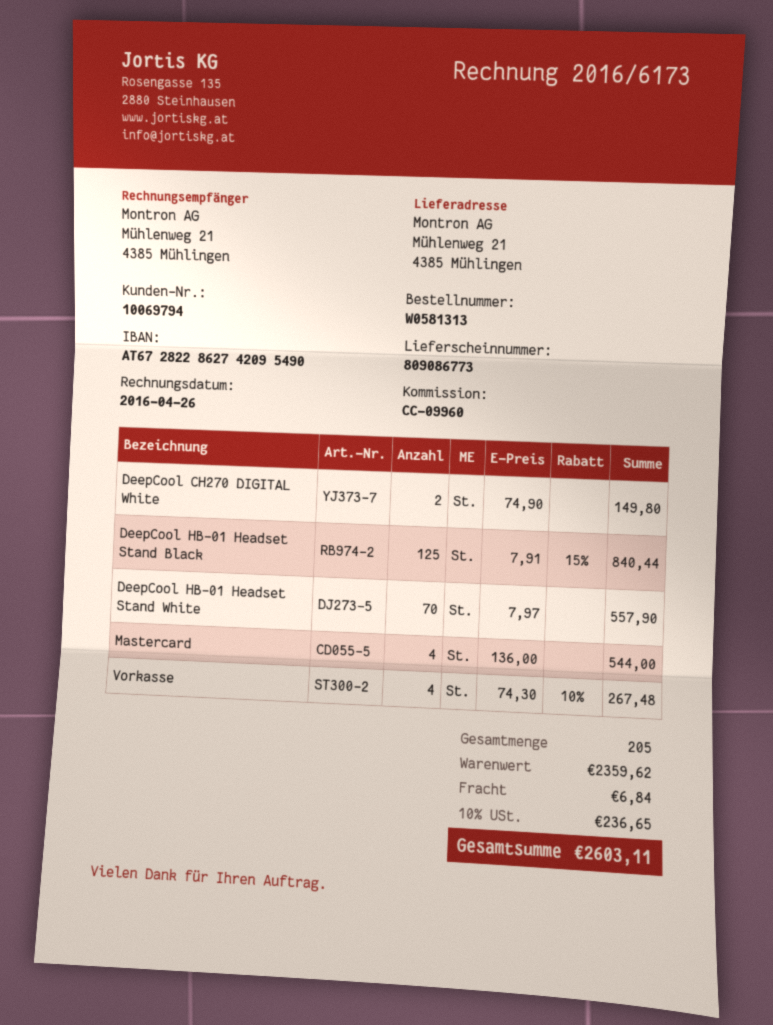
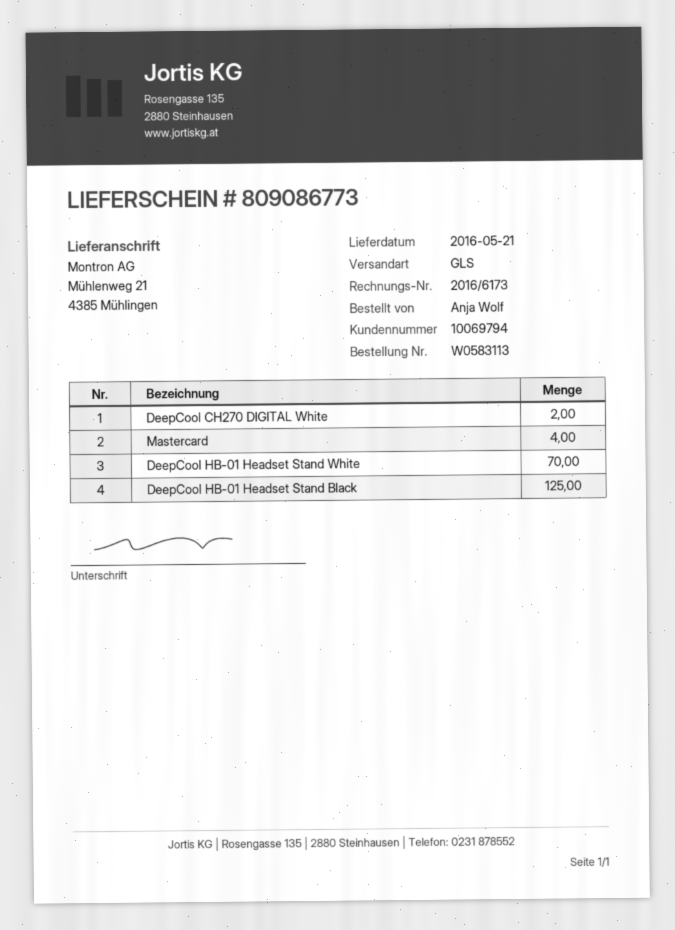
order number: W0581313 -> W0583113
Vorkasse: 4 -> none

